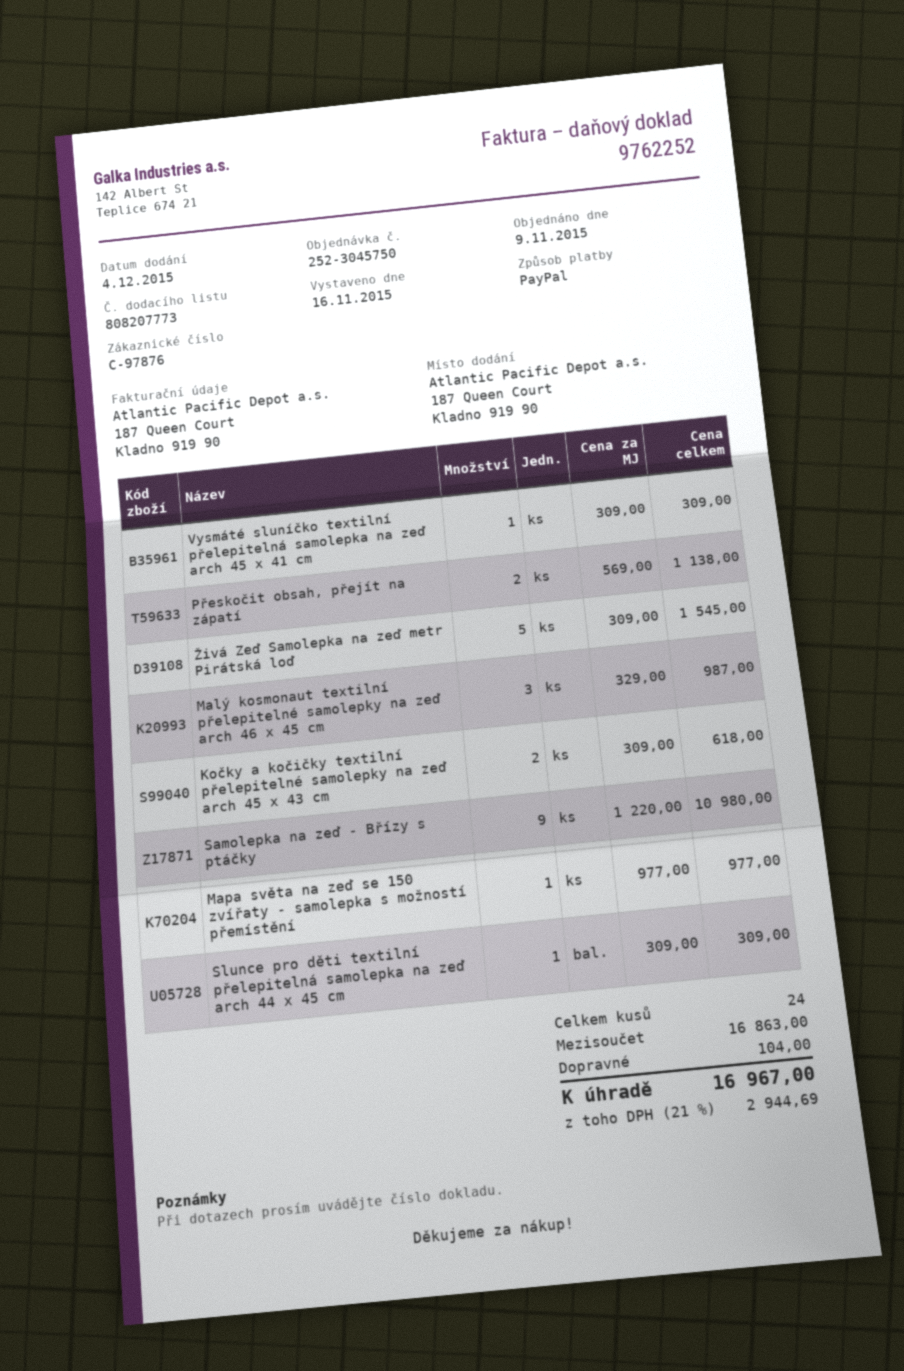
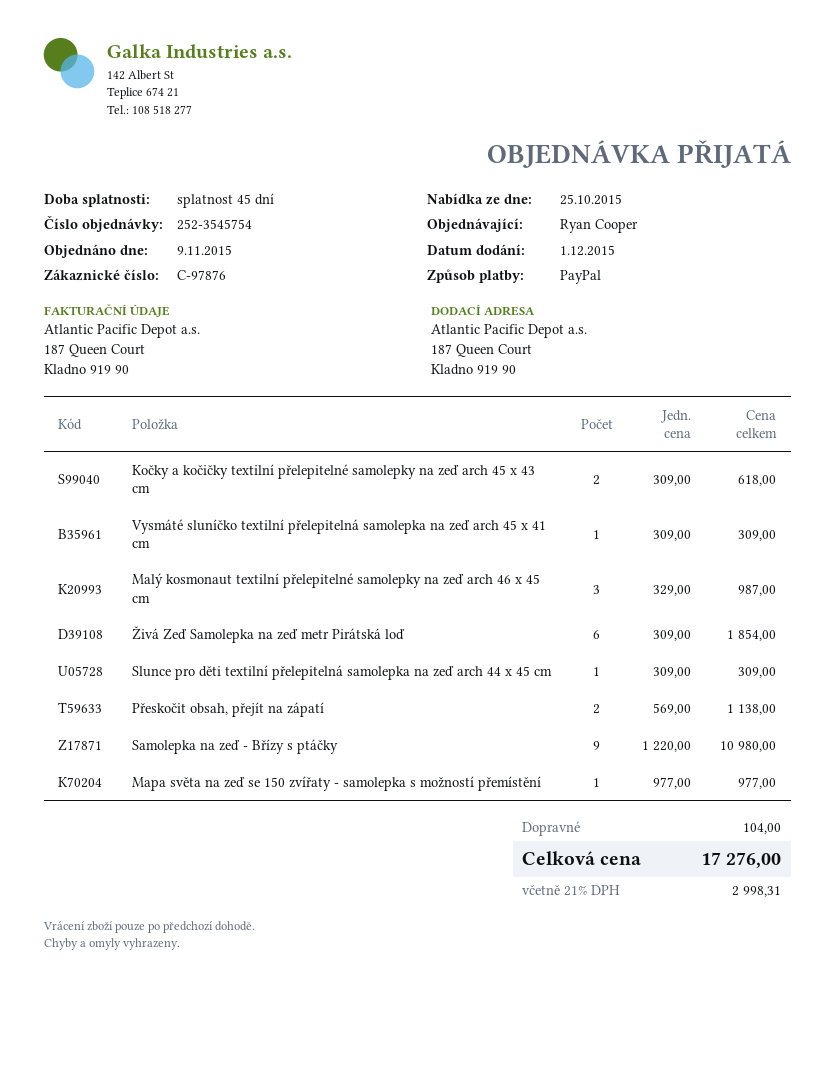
order number: 252-3045750 -> 252-3545754
delivery date: 2015-12-04 -> 2015-12-01
Živá Zeď Samolepka na zeď metr Pirátská loď: 5 x 309.00 = 1545.00 -> 6 x 309.00 = 1854.00
tax: 21% = 2944.69 -> 21% = 2998.31
total: 16967.00 -> 17276.00

